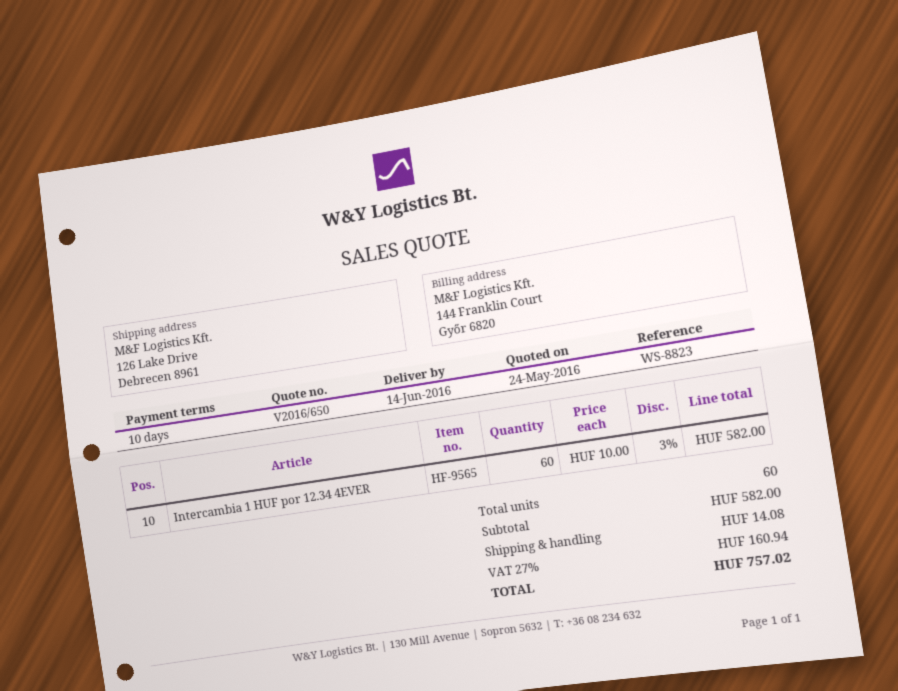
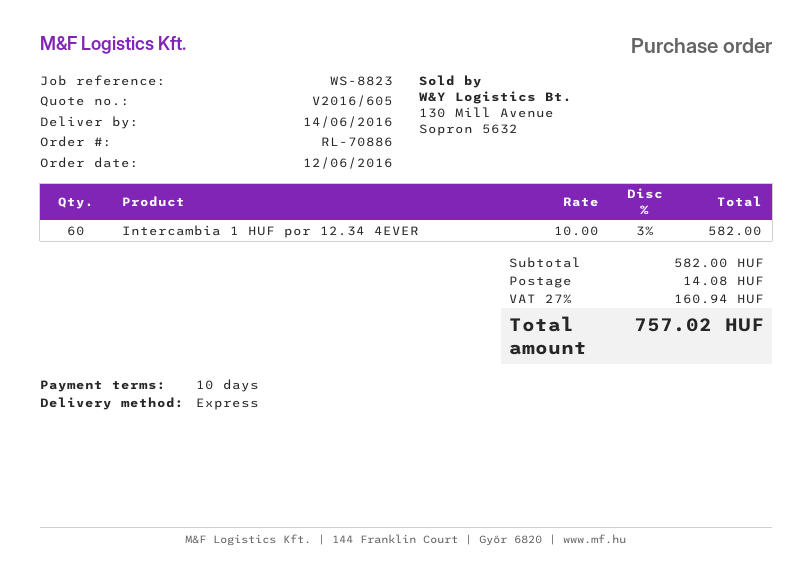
quote number: V2016/650 -> V2016/605

